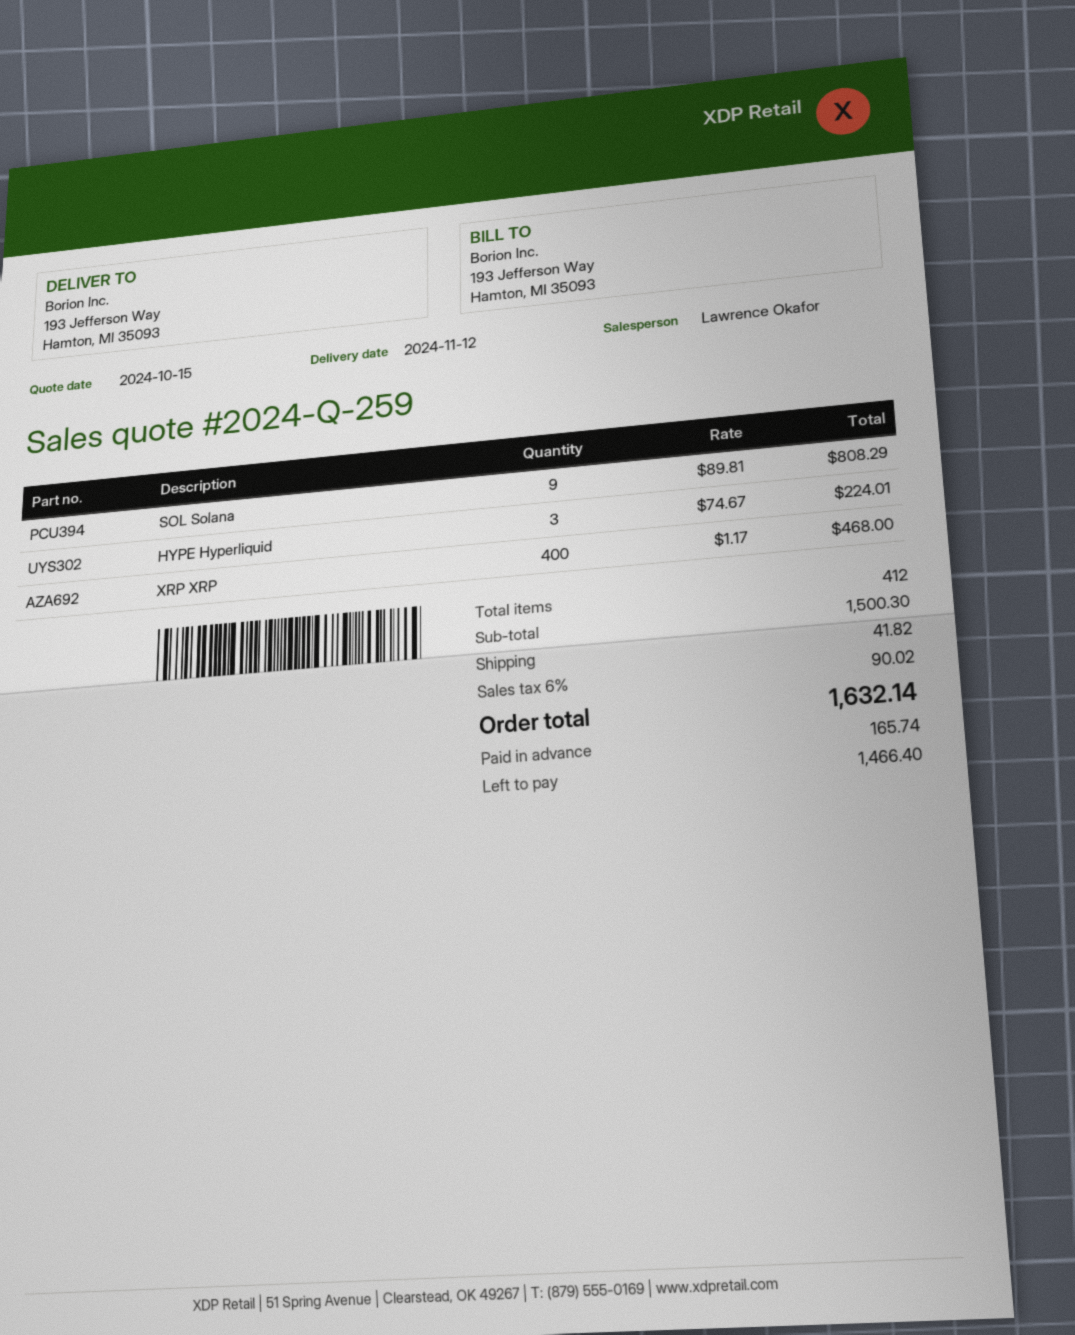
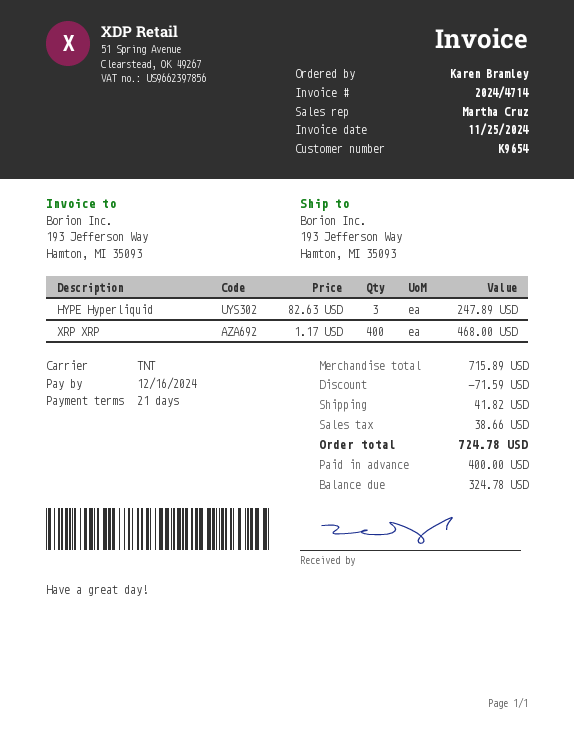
sales rep: Lawrence Okafor -> Martha Cruz
SOL Solana: 9 x 89.81 = 808.29 -> none
HYPE Hyperliquid: 3 x 74.67 = 224.01 -> 3 x 82.63 = 247.89
subtotal: 1500.30 -> 715.89
discount: none -> 71.59
tax: 90.02 -> 38.66
total: 1632.14 -> 724.78
deposit: 165.74 -> 400.00
balance: 1466.40 -> 324.78

